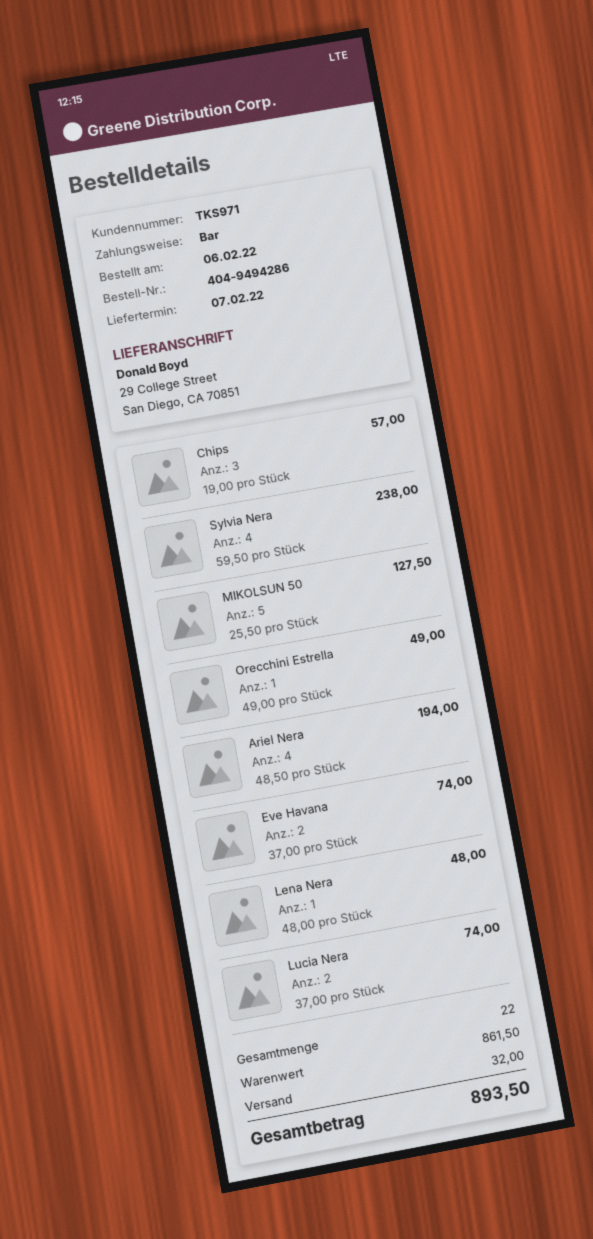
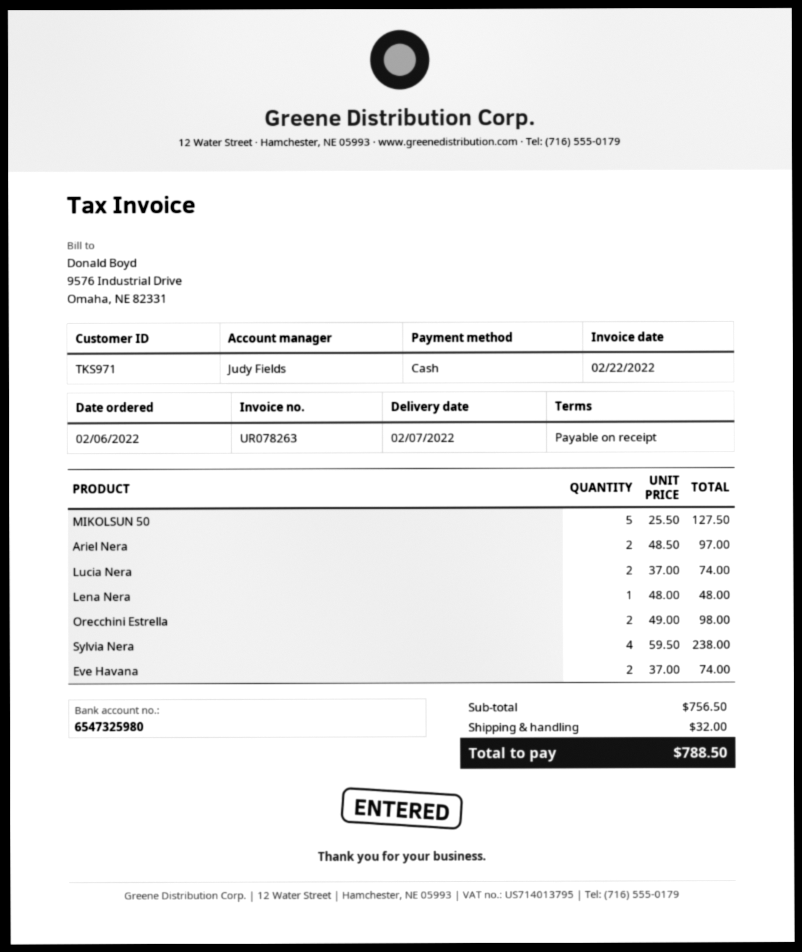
Chips: 3 x 19.00 = 57.00 -> none
Orecchini Estrella: 1 x 49.00 = 49.00 -> 2 x 49.00 = 98.00
Ariel Nera: 4 x 48.50 = 194.00 -> 2 x 48.50 = 97.00
subtotal: 861.50 -> 756.50
total: 893.50 -> 788.50

